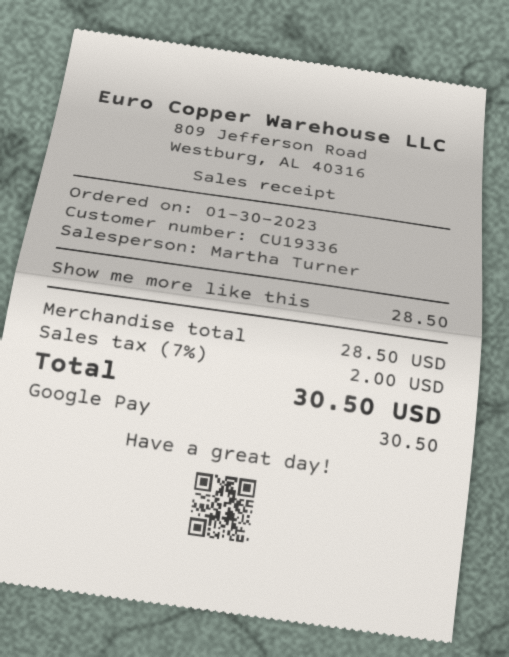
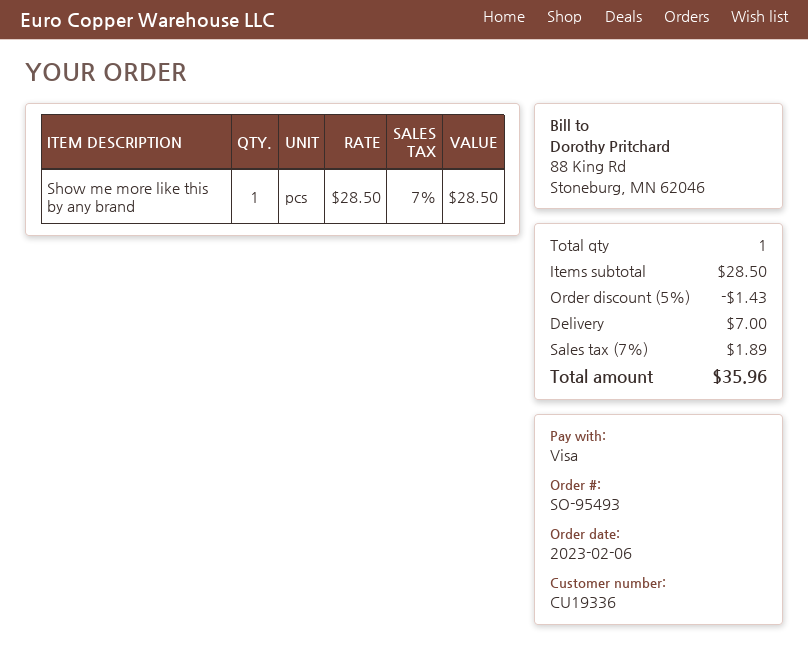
order date: 2023-01-30 -> 2023-02-06
payment method: Google Pay -> Visa
discount: none -> 5% = 1.43
shipping: none -> 7.00
tax: 7% = 2.00 -> 7% = 1.89
total: 30.50 -> 35.96

